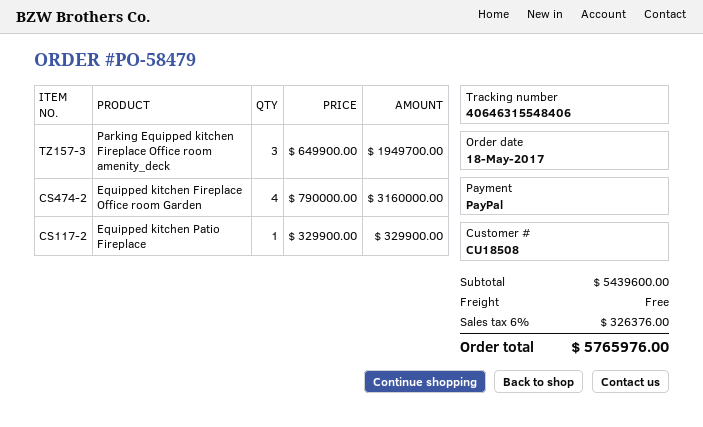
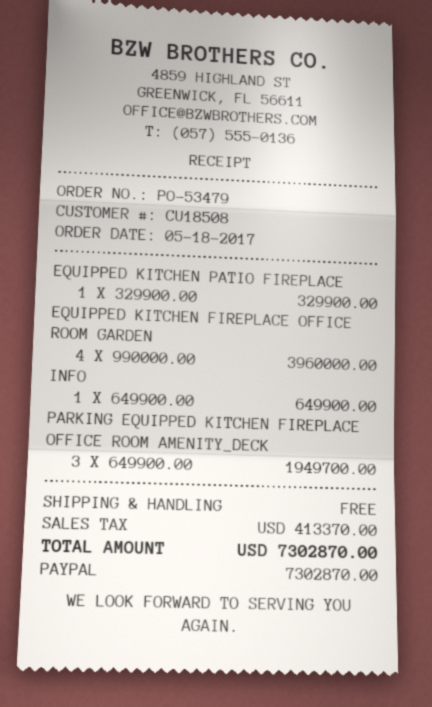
order number: PO-58479 -> PO-53479
Equipped kitchen Fireplace Office room Garden: 4 x 790000.00 = 3160000.00 -> 4 x 990000.00 = 3960000.00
INFO: none -> 1 x 649900.00 = 649900.00
tax: 326376.00 -> 413370.00
total: 5765976.00 -> 7302870.00

